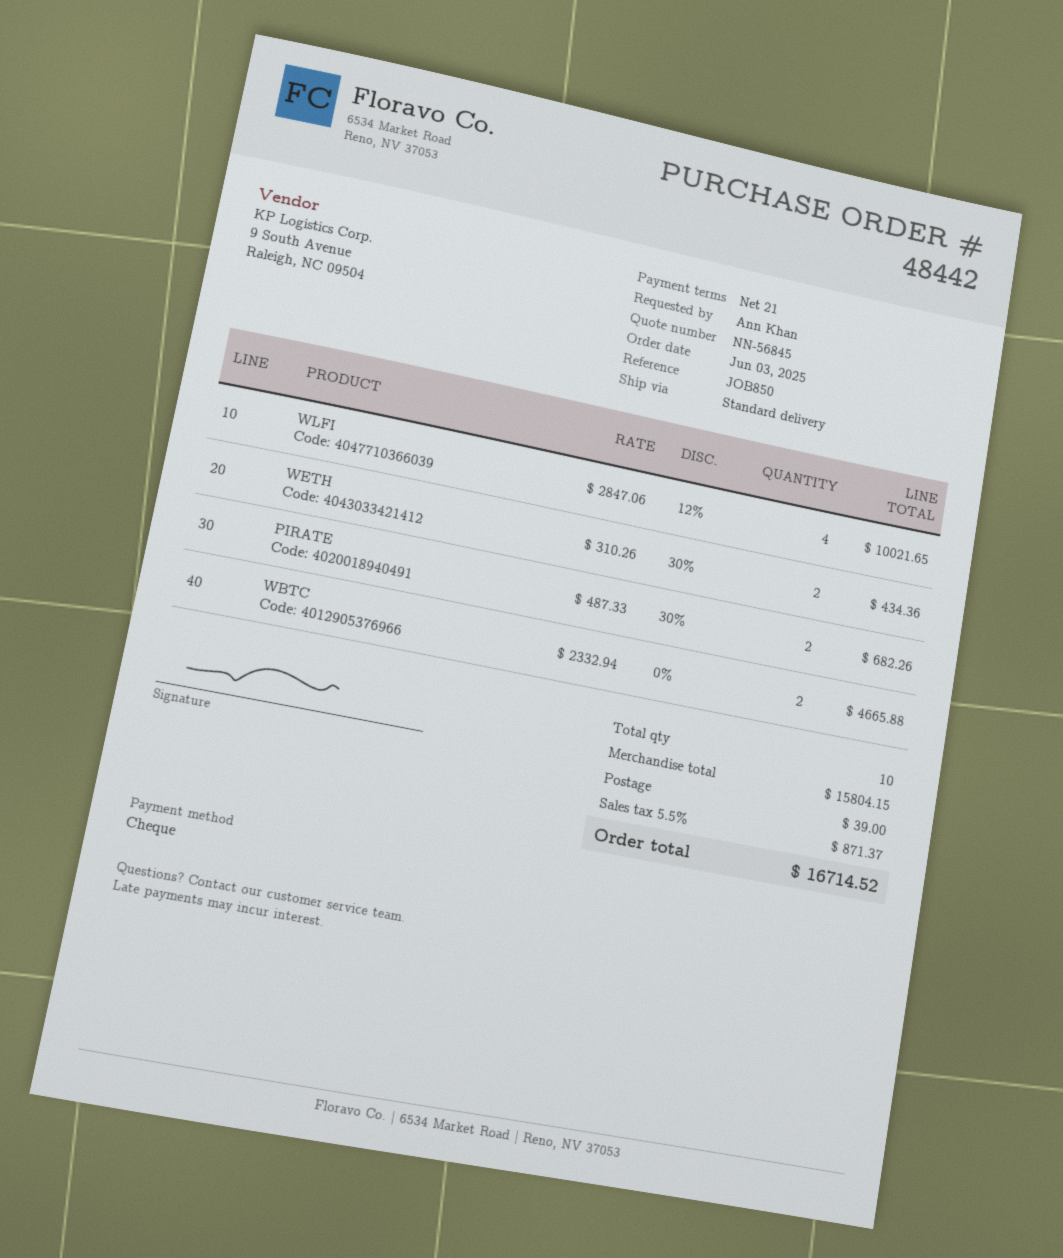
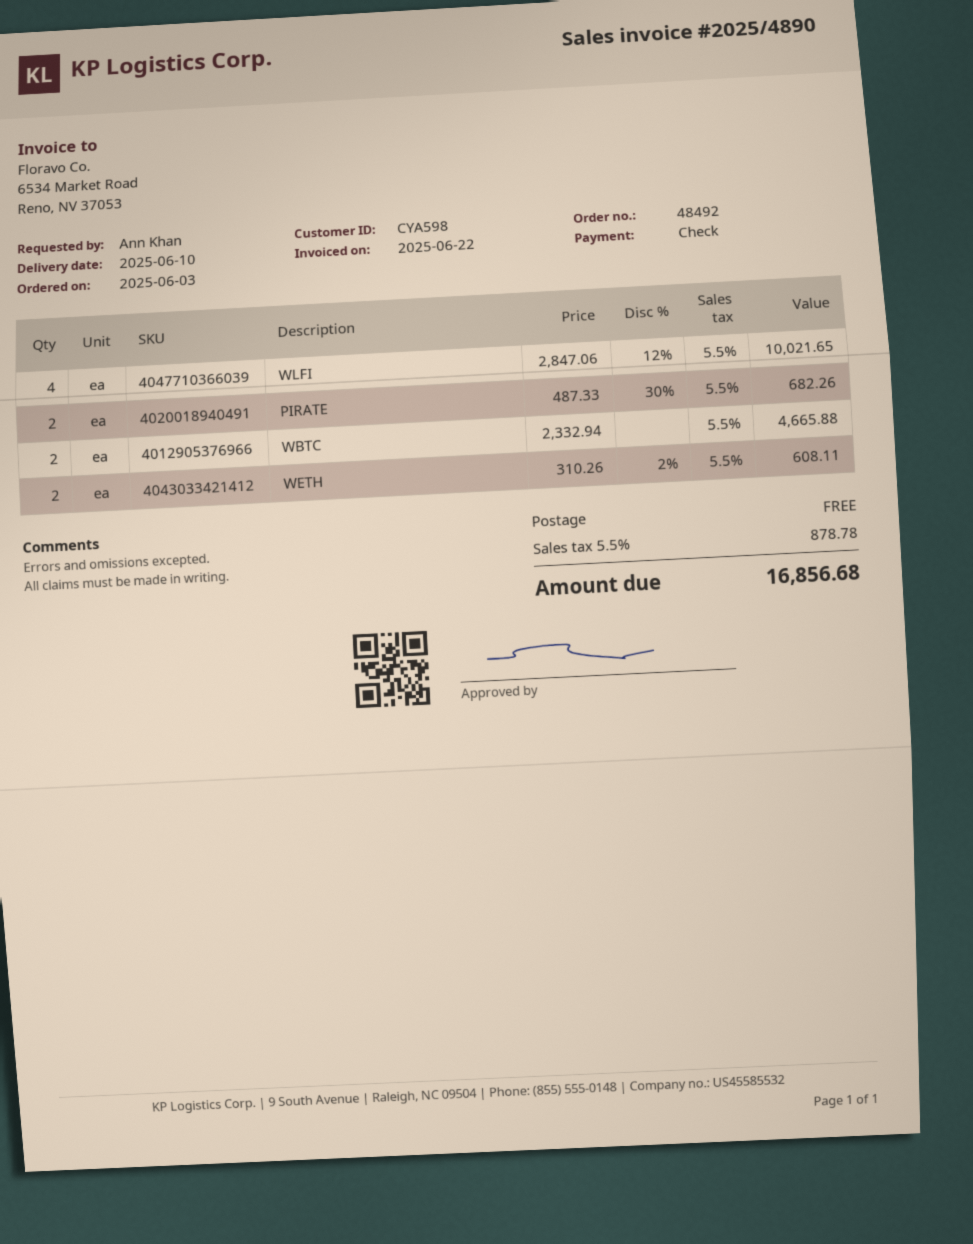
order number: 48442 -> 48492
WETH: 2 x 310.26 - 30% = 434.36 -> 2 x 310.26 - 2% = 608.11
shipping: 39.00 -> 0.00
tax: 5.5% = 871.37 -> 5.5% = 878.78
total: 16714.52 -> 16856.68

